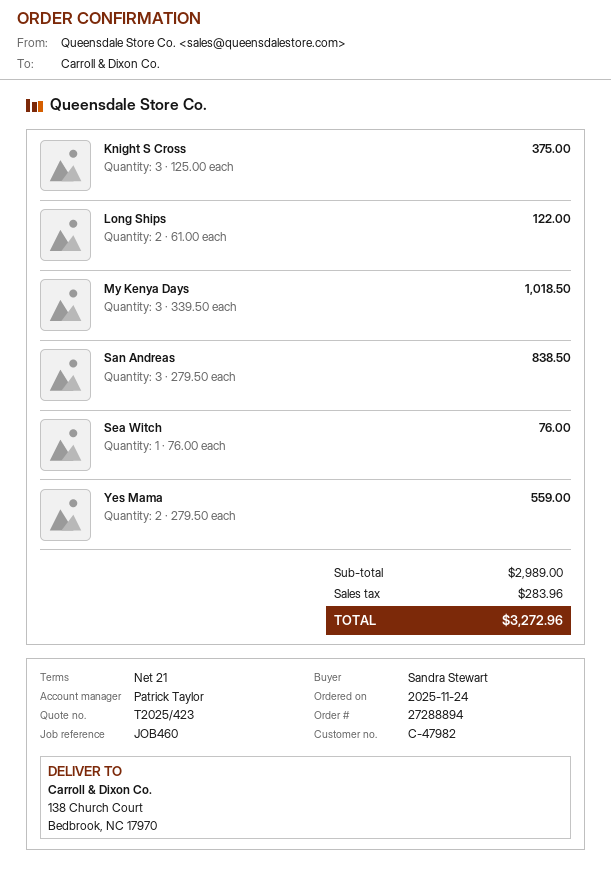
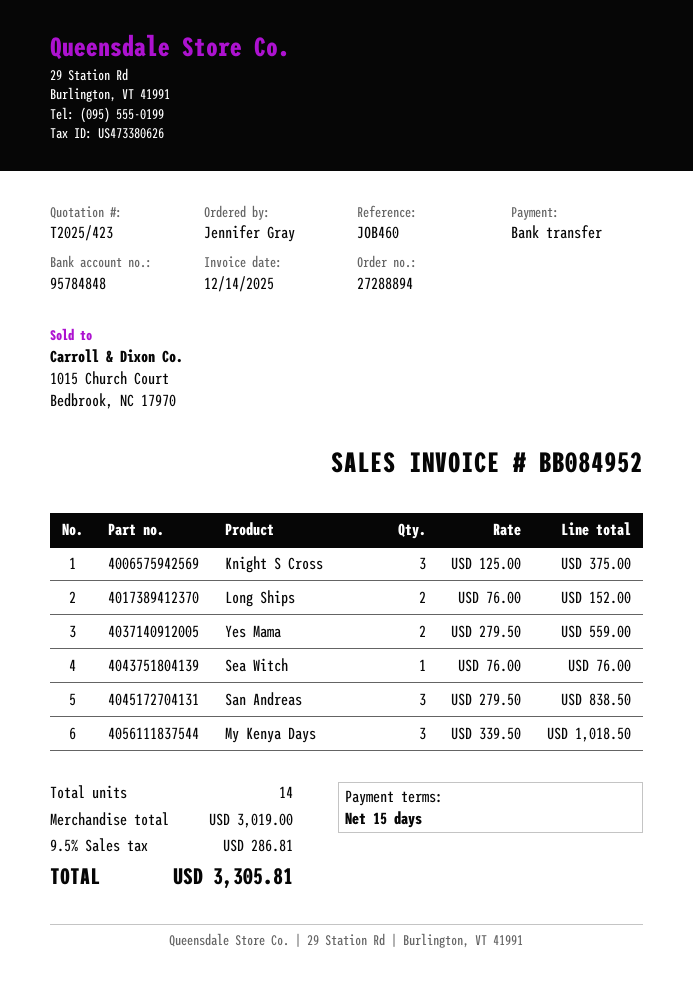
payment terms: 21 days -> 15 days
ordered by: Sandra Stewart -> Jennifer Gray
Long Ships: 2 x 61.00 = 122.00 -> 2 x 76.00 = 152.00
subtotal: 2989.00 -> 3019.00
tax: 283.96 -> 286.81
total: 3272.96 -> 3305.81

